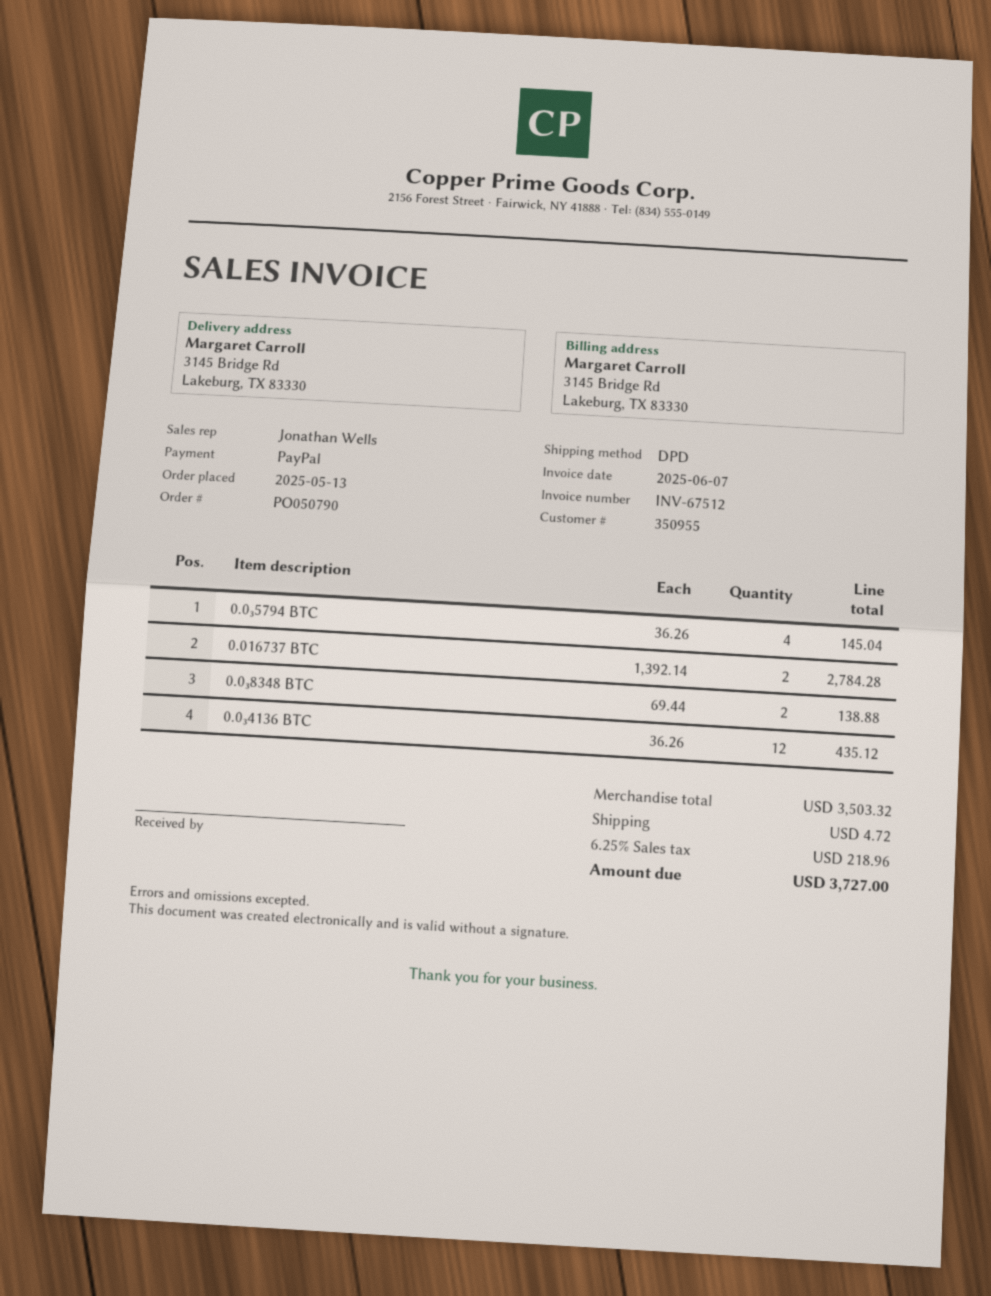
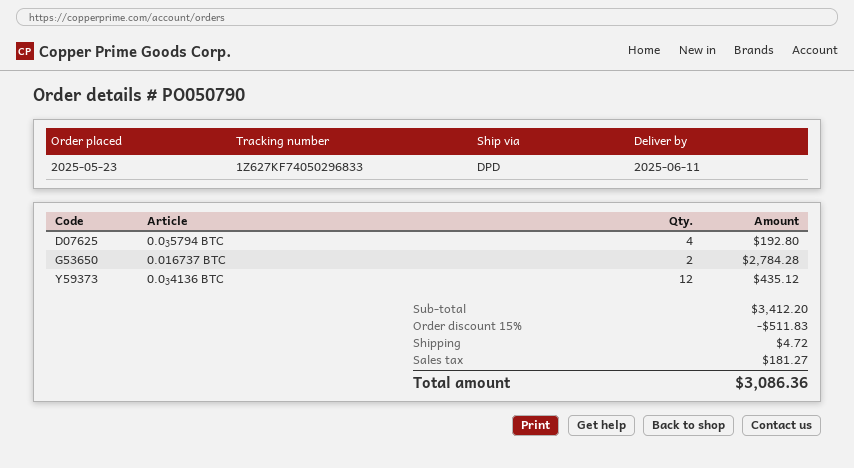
order date: 2025-05-13 -> 2025-05-23
0.0₃5794 BTC: 4 for 145.04 -> 4 for 192.80
0.0₃8348 BTC: 2 for 138.88 -> none
subtotal: 3503.32 -> 3412.20
discount: none -> 15% = 511.83
tax: 218.96 -> 181.27
total: 3727.00 -> 3086.36

